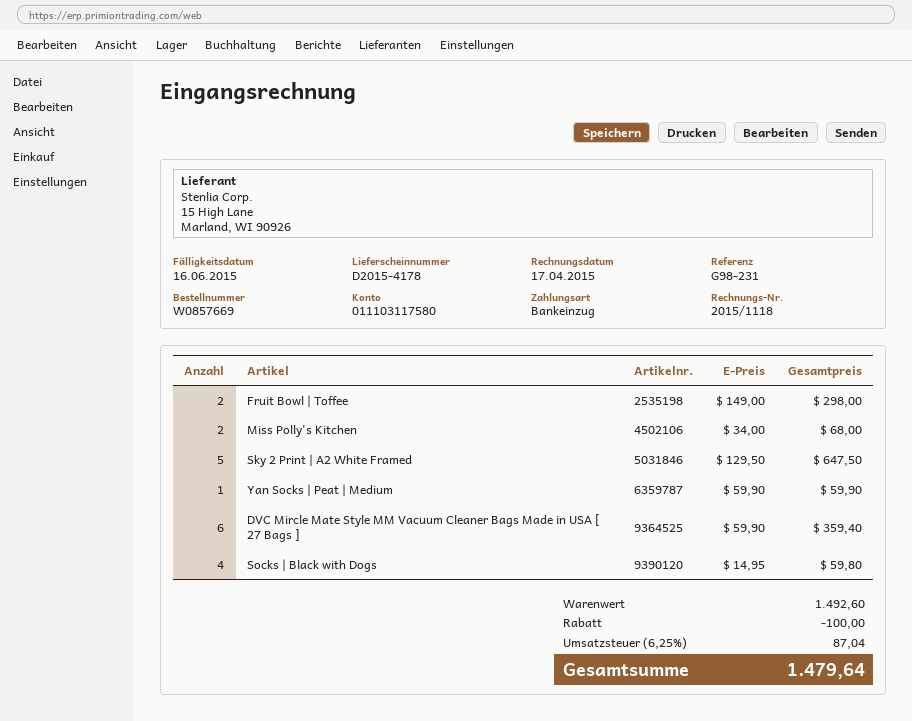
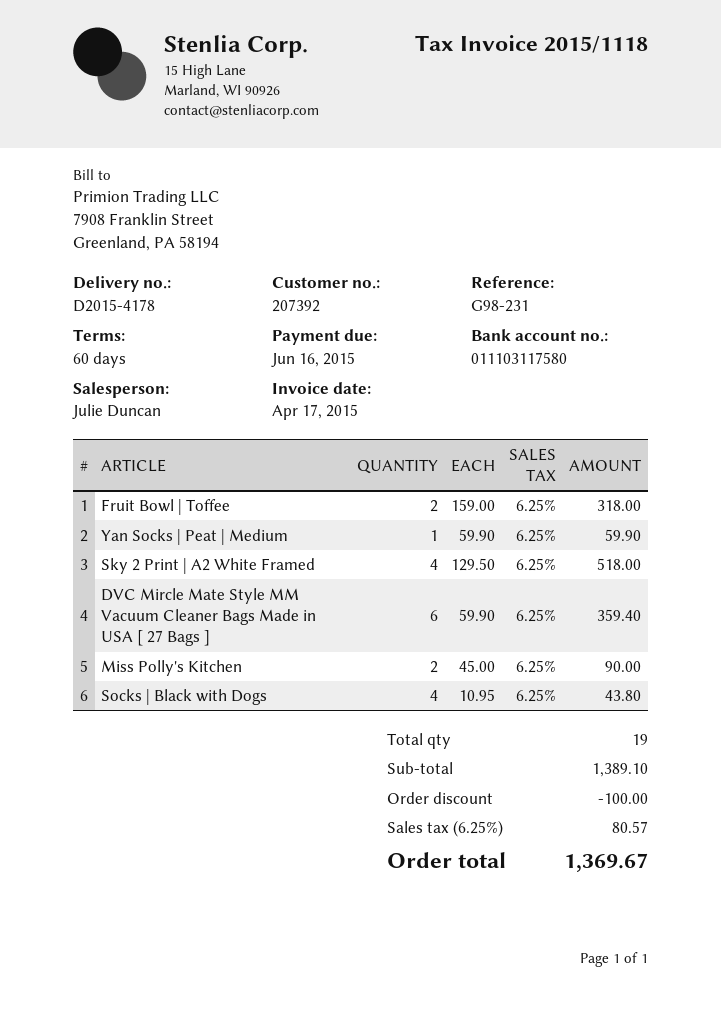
Fruit Bowl | Toffee: 2 x 149.00 = 298.00 -> 2 x 159.00 = 318.00
Miss Polly's Kitchen: 2 x 34.00 = 68.00 -> 2 x 45.00 = 90.00
Sky 2 Print | A2 White Framed: 5 x 129.50 = 647.50 -> 4 x 129.50 = 518.00
Socks | Black with Dogs: 4 x 14.95 = 59.80 -> 4 x 10.95 = 43.80
subtotal: 1492.60 -> 1389.10
tax: 6.25% = 87.04 -> 6.25% = 80.57
total: 1479.64 -> 1369.67

